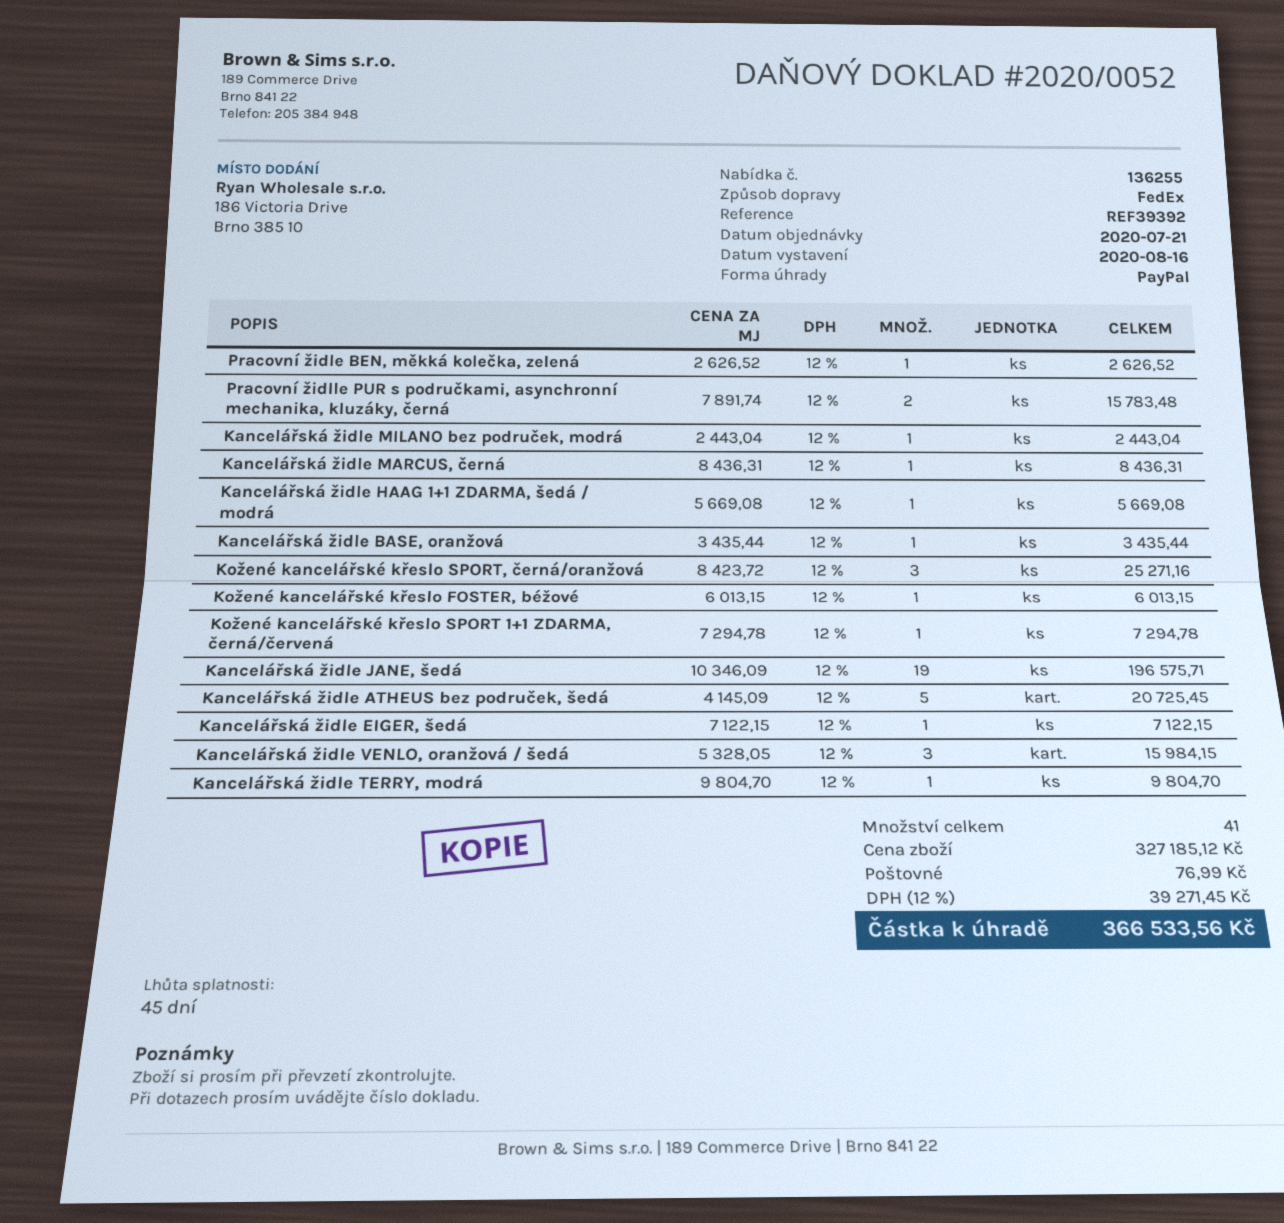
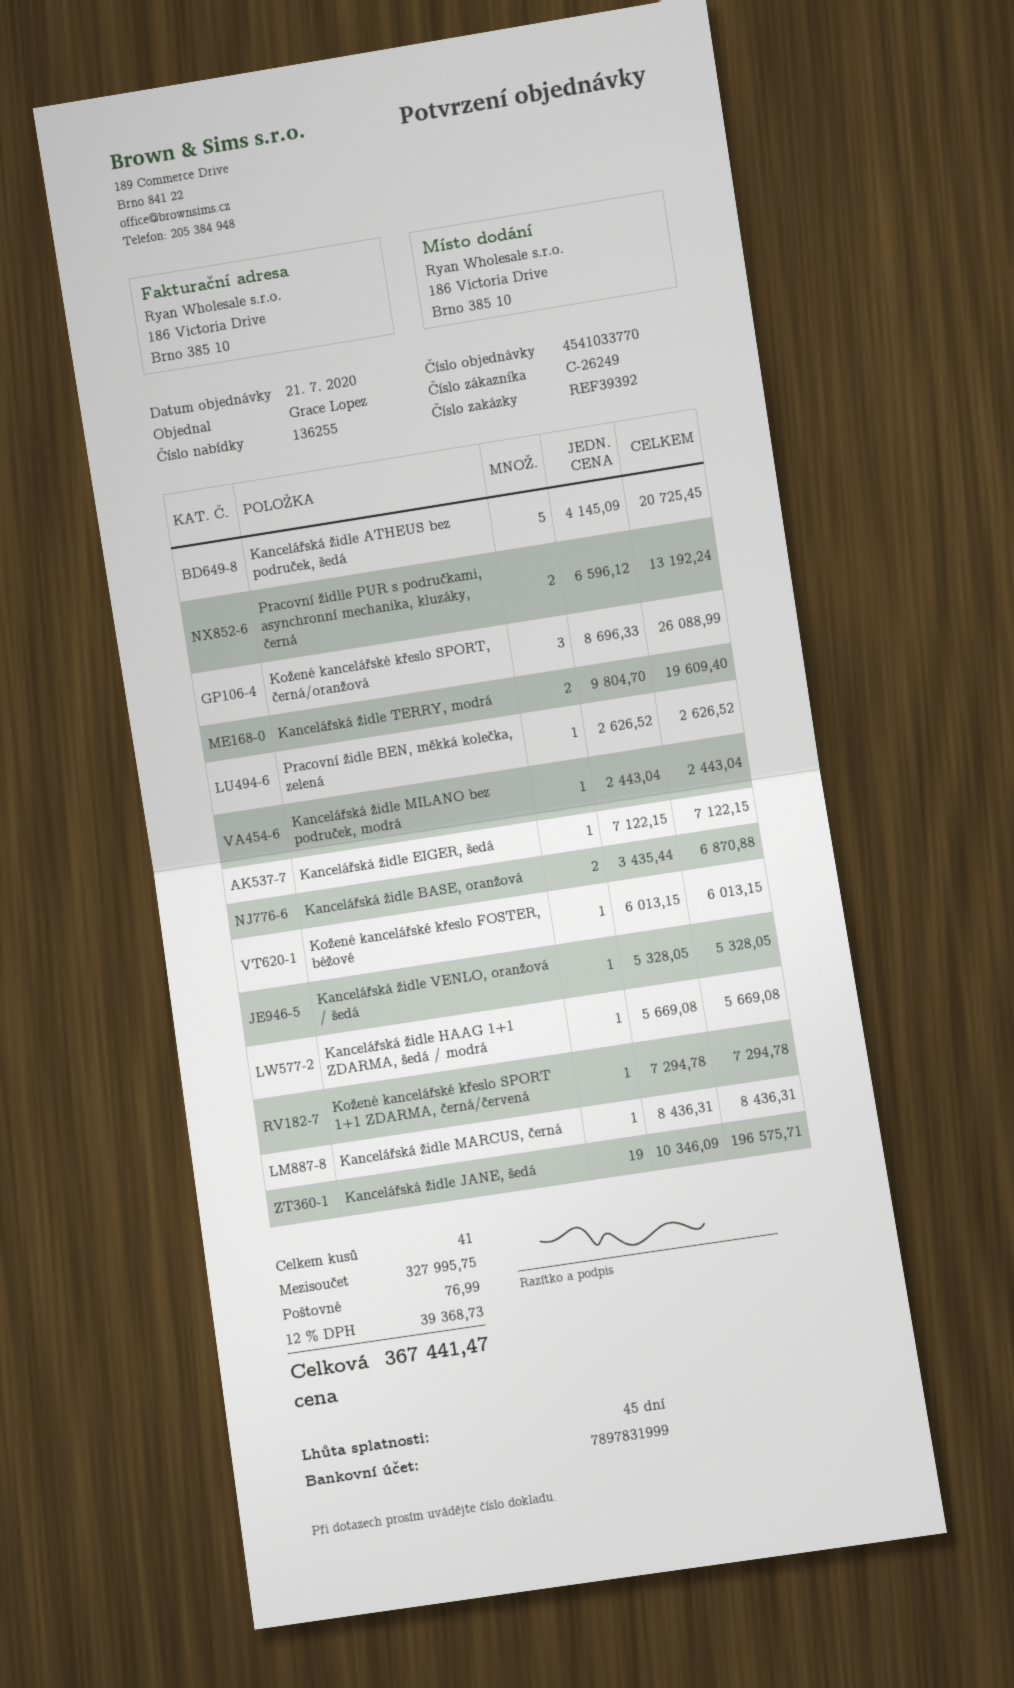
Pracovní židlle PUR s područkami, asynchronní mechanika, kluzáky, černá: 2 x 7891.74 = 15783.48 -> 2 x 6596.12 = 13192.24
Kancelářská židle BASE, oranžová: 1 x 3435.44 = 3435.44 -> 2 x 3435.44 = 6870.88
Kožené kancelářské křeslo SPORT, černá/oranžová: 3 x 8423.72 = 25271.16 -> 3 x 8696.33 = 26088.99
Kancelářská židle VENLO, oranžová / šedá: 3 x 5328.05 = 15984.15 -> 1 x 5328.05 = 5328.05
Kancelářská židle TERRY, modrá: 1 x 9804.70 = 9804.70 -> 2 x 9804.70 = 19609.40
subtotal: 327185.12 -> 327995.75
tax: 12% = 39271.45 -> 12% = 39368.73
total: 366533.56 -> 367441.47

